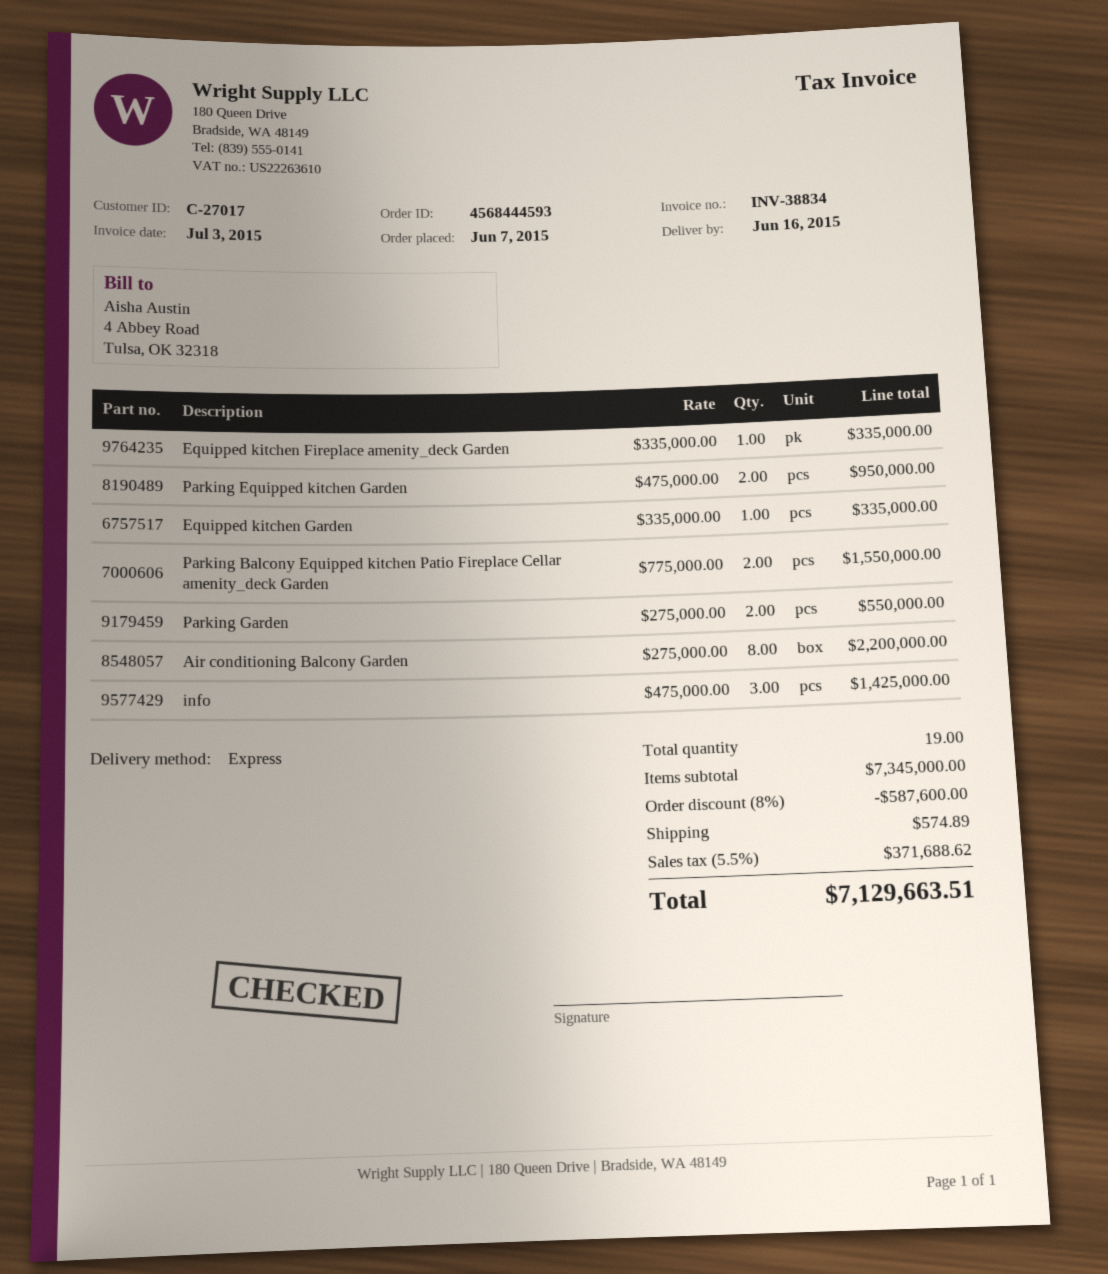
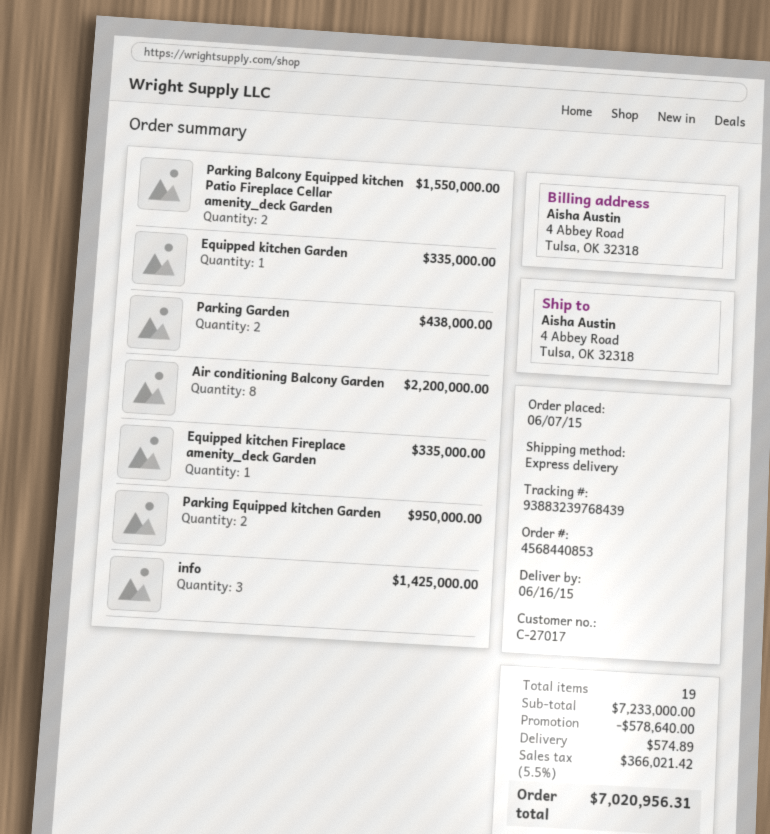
order number: 4568444593 -> 4568440853
Parking Garden: 2 for 550000.00 -> 2 for 438000.00
subtotal: 7345000.00 -> 7233000.00
discount: 587600.00 -> 578640.00
tax: 5.5% = 371688.62 -> 5.5% = 366021.42
total: 7129663.51 -> 7020956.31

